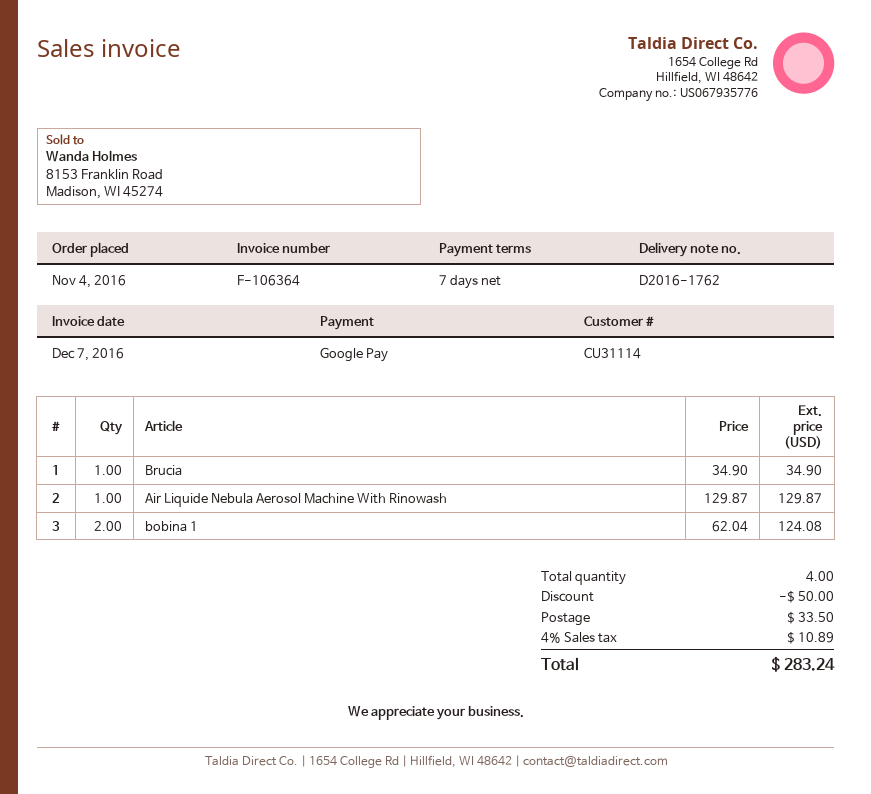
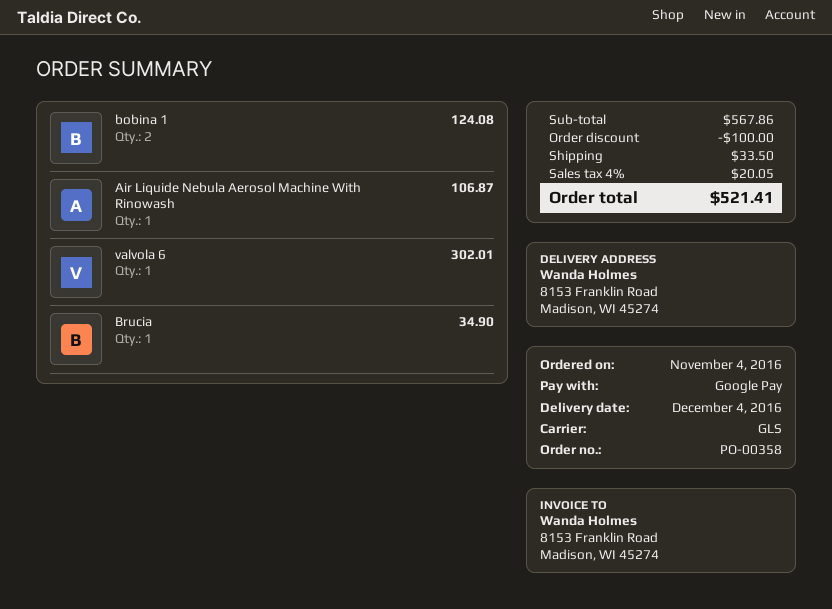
Air Liquide Nebula Aerosol Machine With Rinowash: 1 for 129.87 -> 1 for 106.87
valvola 6: none -> 1 for 302.01
discount: 50.00 -> 100.00
tax: 4% = 10.89 -> 4% = 20.05
total: 283.24 -> 521.41

